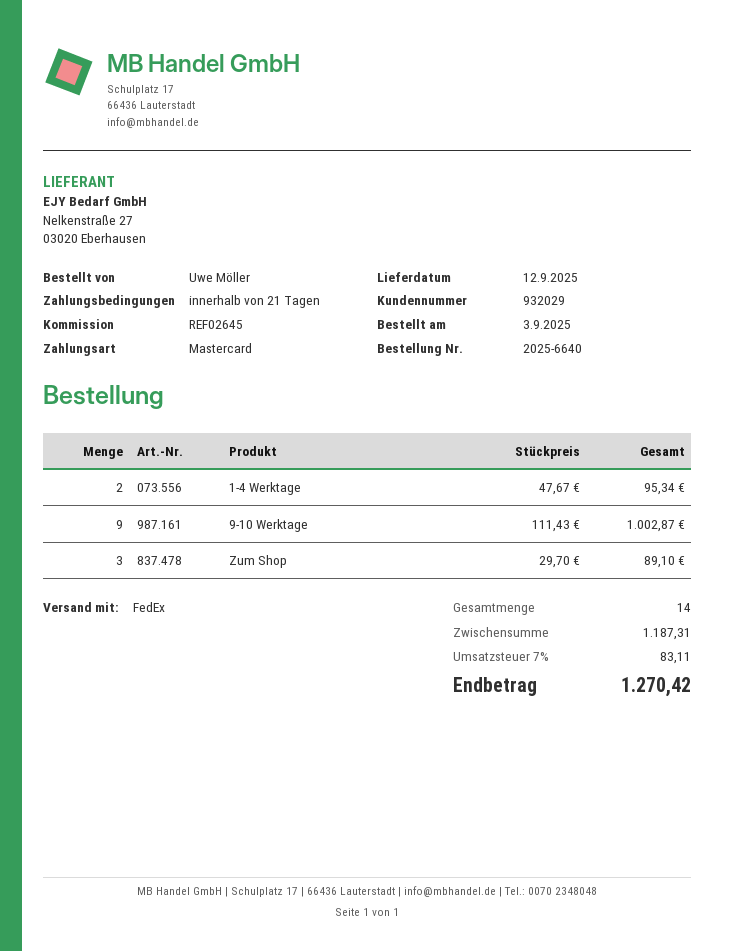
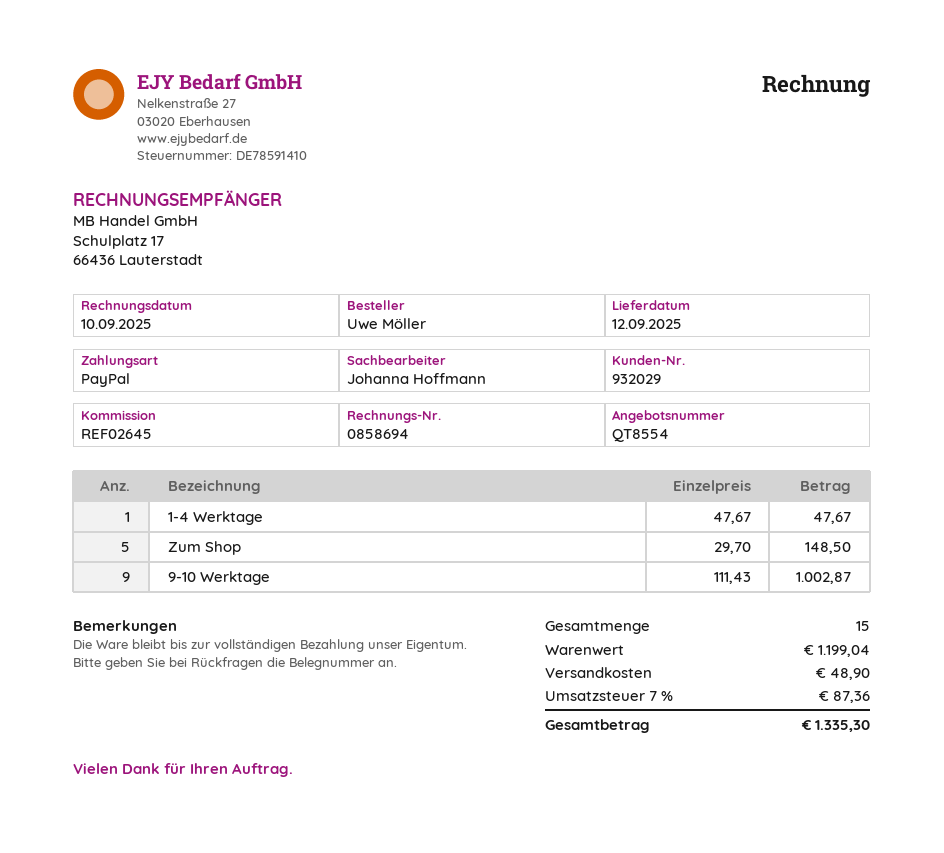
payment method: Mastercard -> PayPal
1-4 Werktage: 2 x 47.67 = 95.34 -> 1 x 47.67 = 47.67
Zum Shop: 3 x 29.70 = 89.10 -> 5 x 29.70 = 148.50
total quantity: 14 -> 15
subtotal: 1187.31 -> 1199.04
shipping: none -> 48.90
tax: 7% = 83.11 -> 7% = 87.36
total: 1270.42 -> 1335.30

